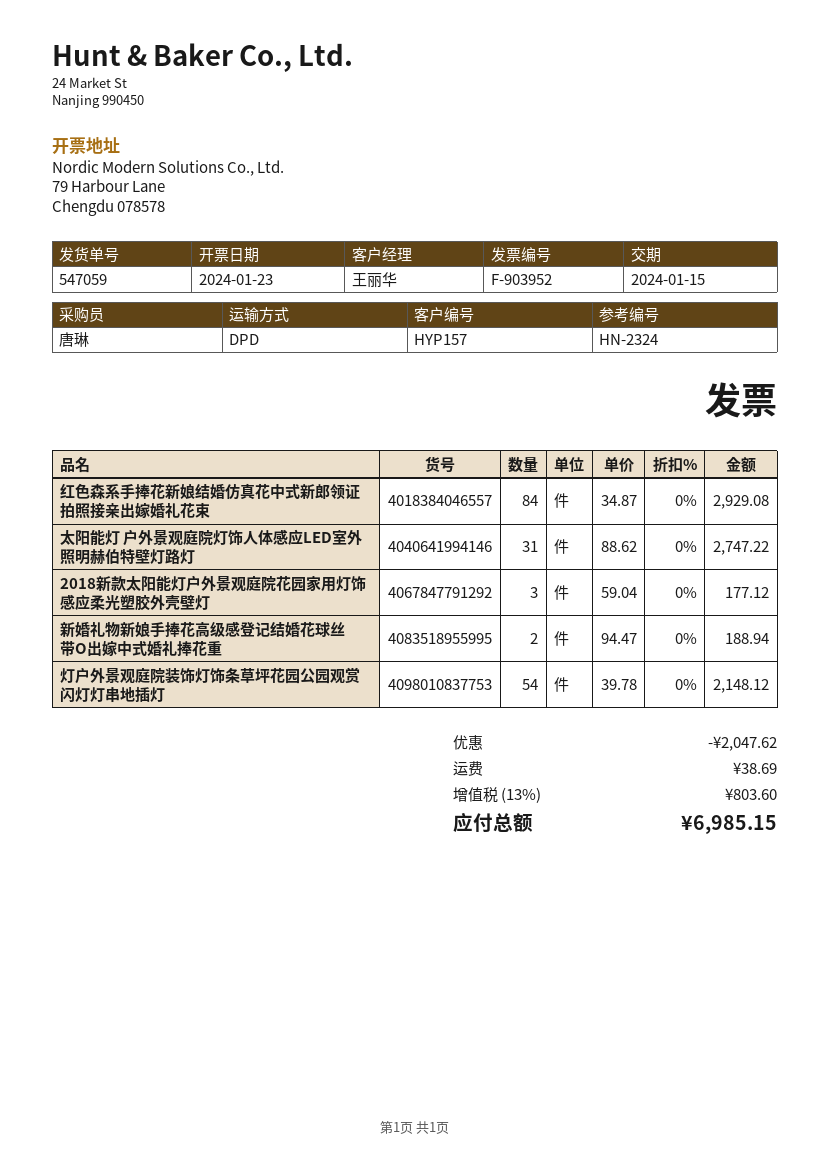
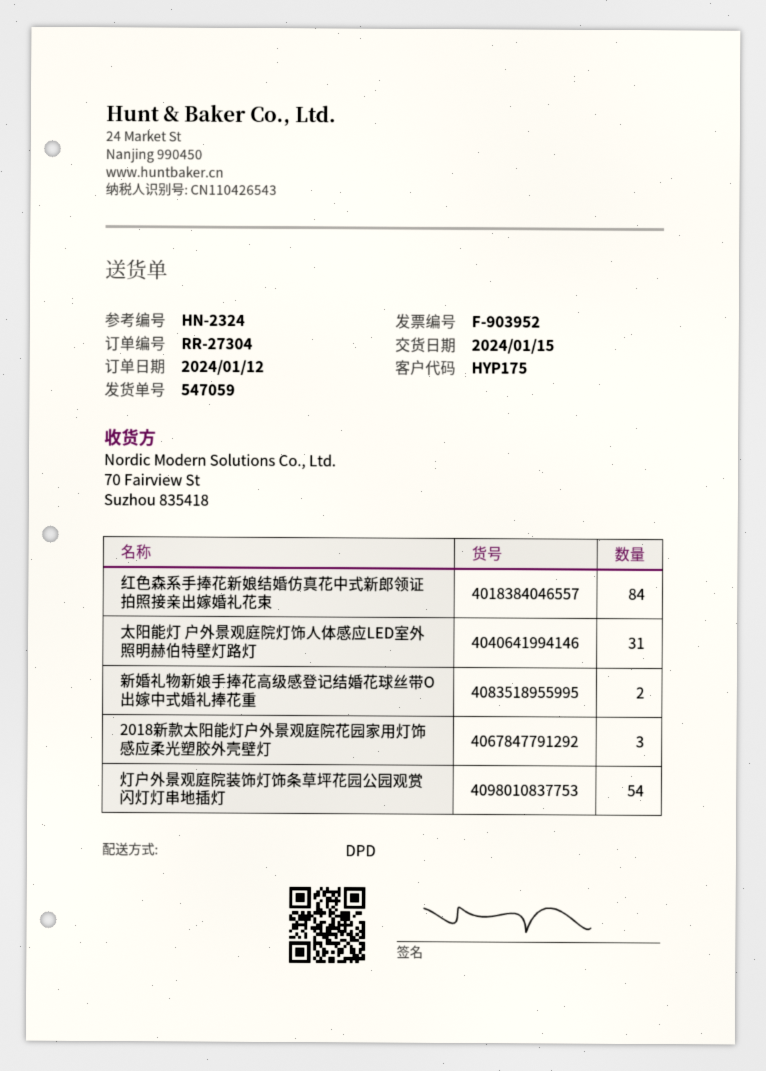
customer number: HYP157 -> HYP175

